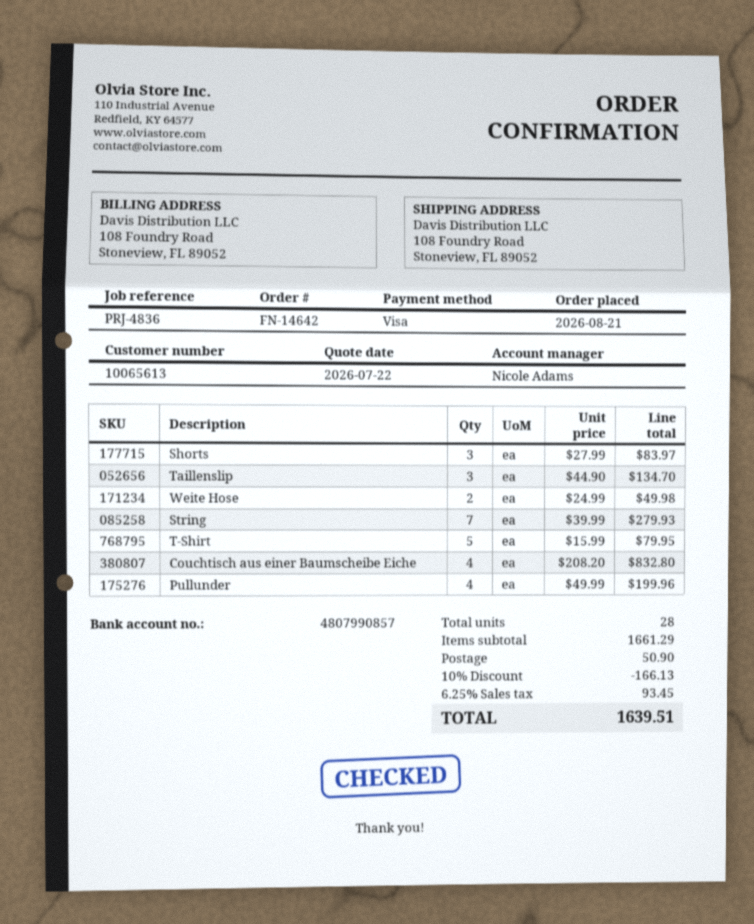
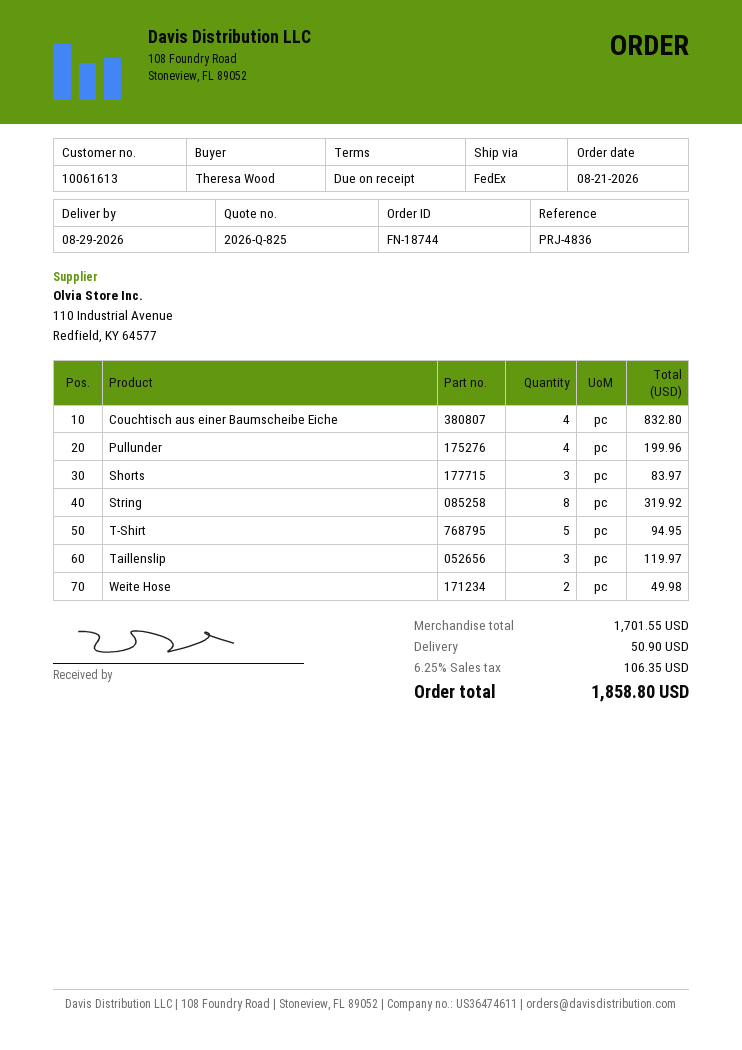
order number: FN-14642 -> FN-18744
customer number: 10065613 -> 10061613
Taillenslip: 3 for 134.70 -> 3 for 119.97
String: 7 for 279.93 -> 8 for 319.92
T-Shirt: 5 for 79.95 -> 5 for 94.95
subtotal: 1661.29 -> 1701.55
discount: 10% = 166.13 -> none
tax: 6.25% = 93.45 -> 6.25% = 106.35
total: 1639.51 -> 1858.80

